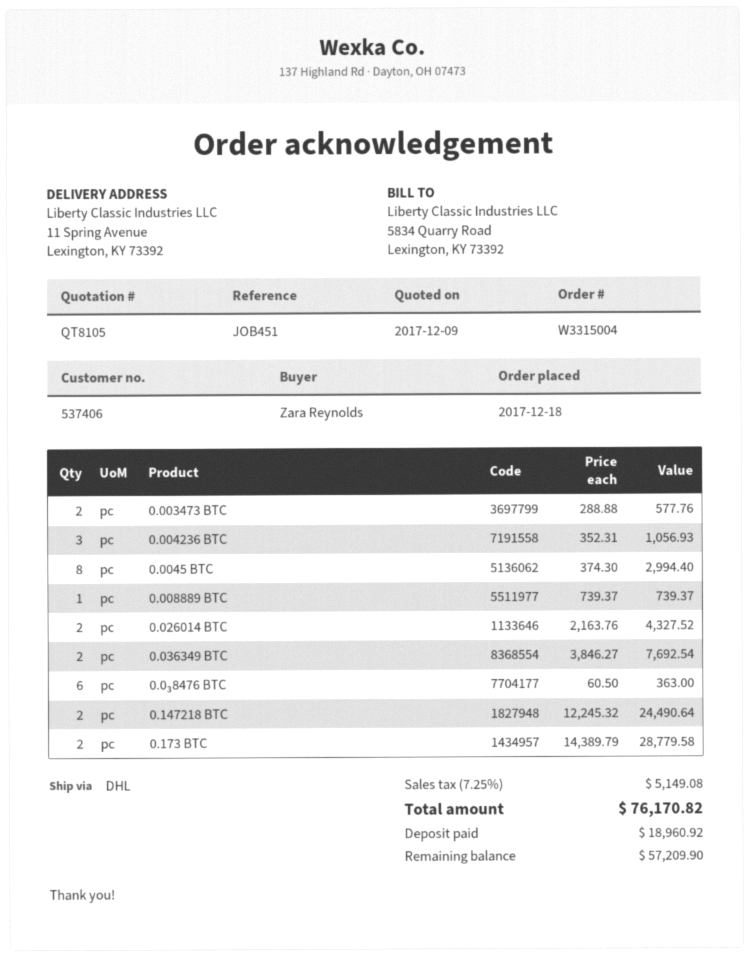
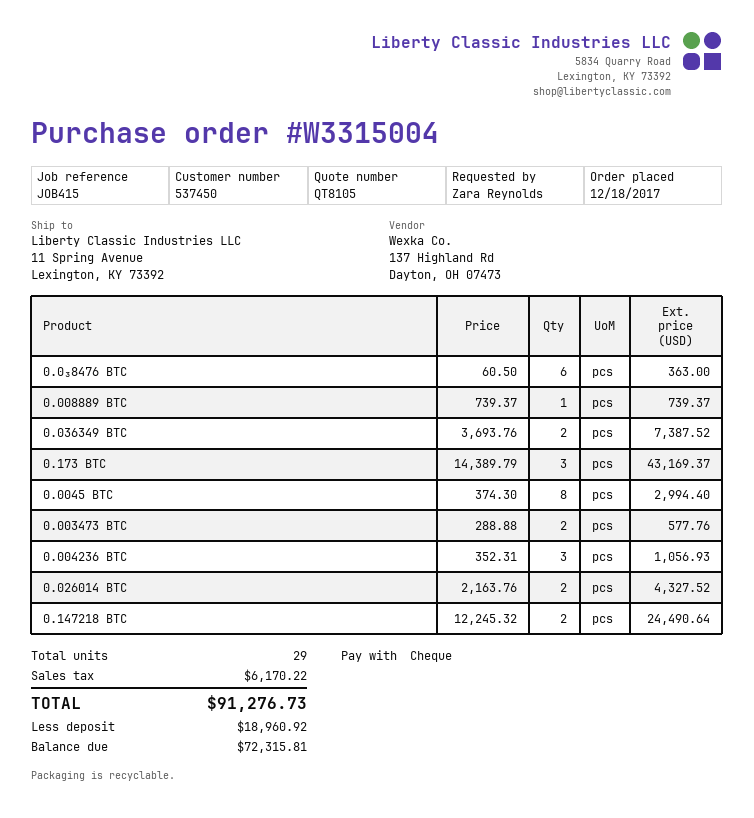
customer number: 537406 -> 537450
reference: JOB451 -> JOB415
0.036349 BTC: 2 x 3846.27 = 7692.54 -> 2 x 3693.76 = 7387.52
0.173 BTC: 2 x 14389.79 = 28779.58 -> 3 x 14389.79 = 43169.37
tax: 5149.08 -> 6170.22
total: 76170.82 -> 91276.73
balance: 57209.90 -> 72315.81

